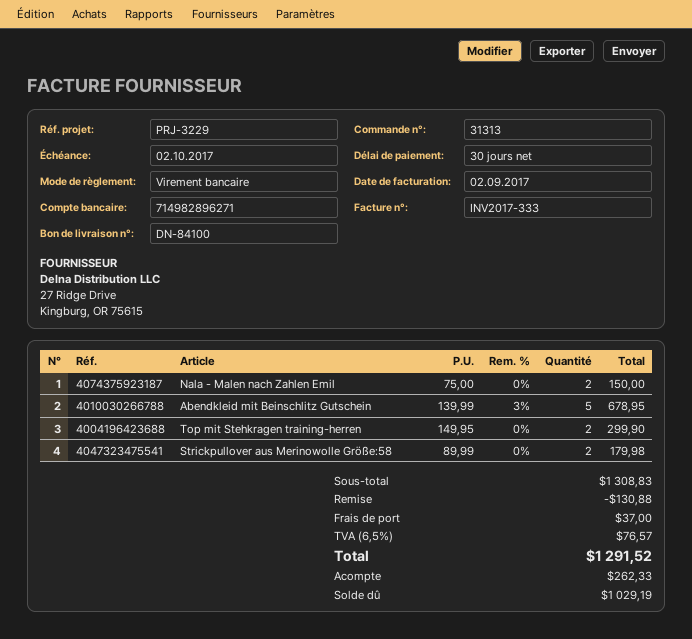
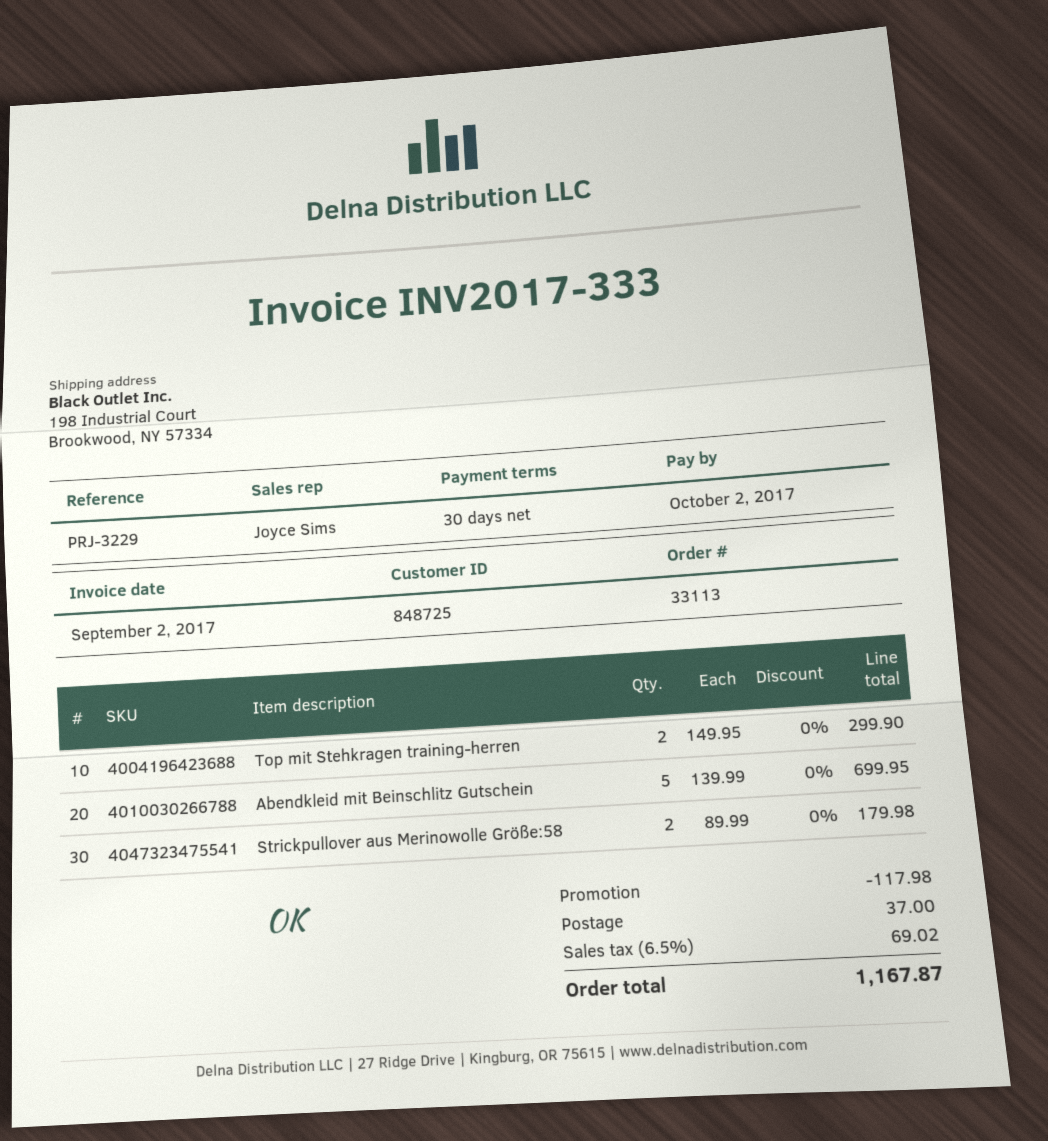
order number: 31313 -> 33113
Nala - Malen nach Zahlen Emil: 2 x 75.00 = 150.00 -> none
Abendkleid mit Beinschlitz Gutschein: 5 x 139.99 - 3% = 678.95 -> 5 x 139.99 = 699.95
discount: 130.88 -> 117.98
tax: 6.5% = 76.57 -> 6.5% = 69.02
total: 1291.52 -> 1167.87

